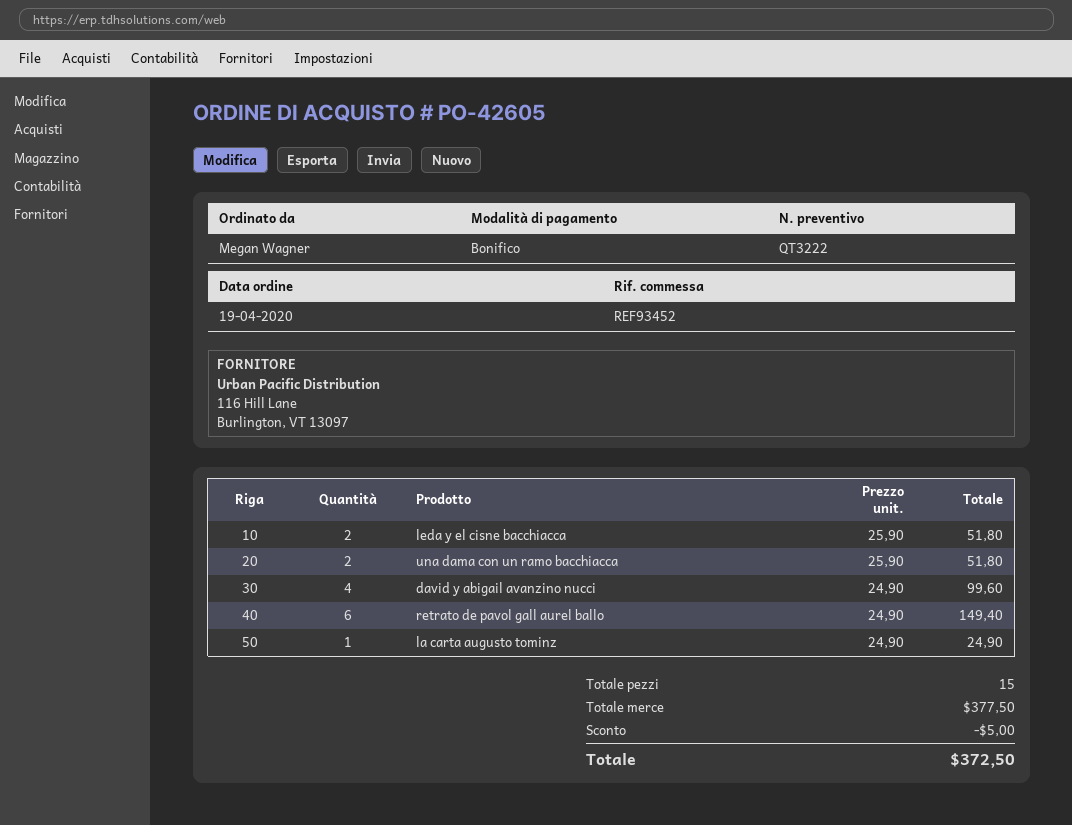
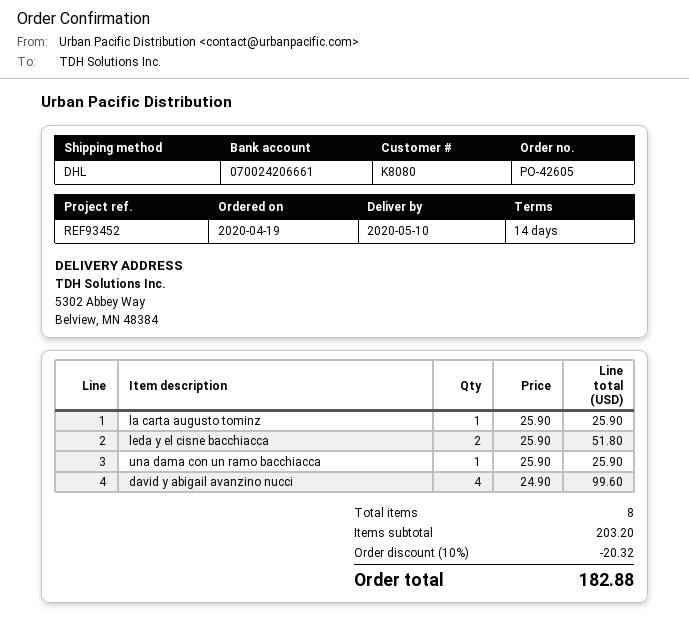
una dama con un ramo bacchiacca: 2 x 25.90 = 51.80 -> 1 x 25.90 = 25.90
retrato de pavol gall aurel ballo: 6 x 24.90 = 149.40 -> none
la carta augusto tominz: 1 x 24.90 = 24.90 -> 1 x 25.90 = 25.90
total quantity: 15 -> 8
subtotal: 377.50 -> 203.20
discount: 5.00 -> 20.32
total: 372.50 -> 182.88

